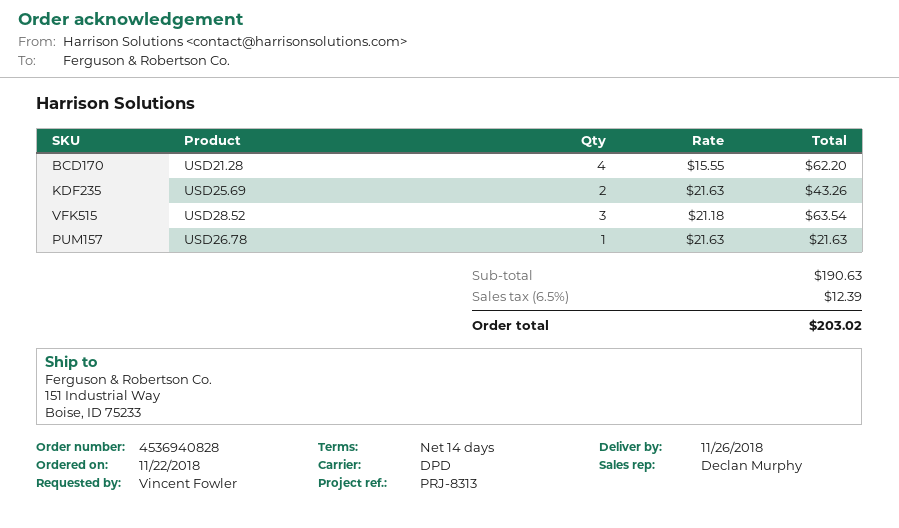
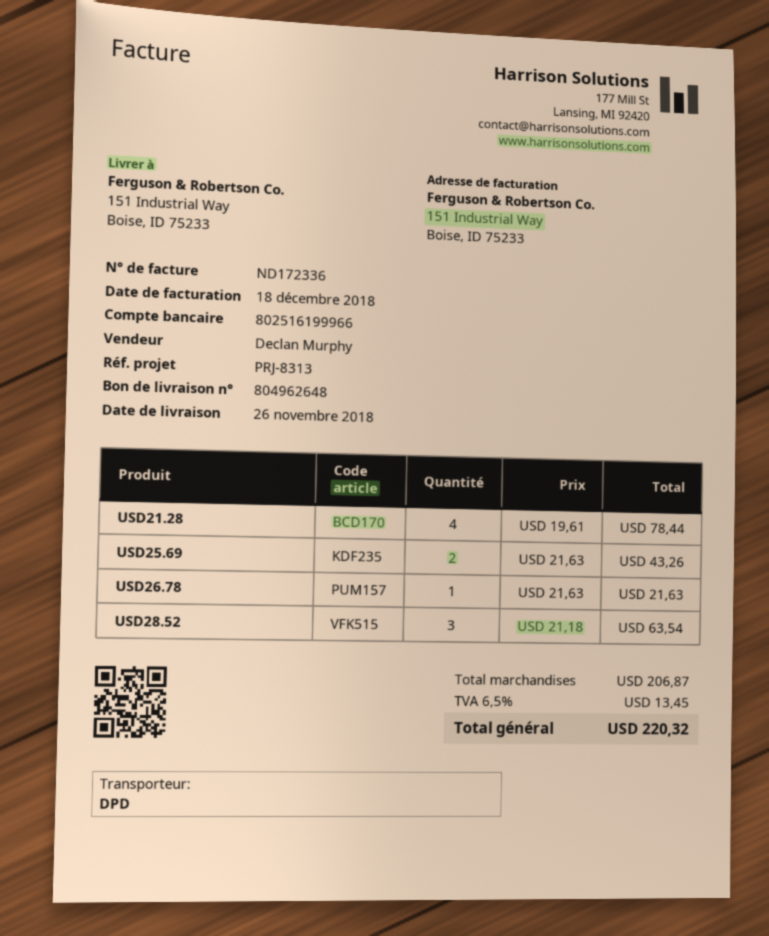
USD21.28: 4 x 15.55 = 62.20 -> 4 x 19.61 = 78.44
subtotal: 190.63 -> 206.87
tax: 6.5% = 12.39 -> 6.5% = 13.45
total: 203.02 -> 220.32

